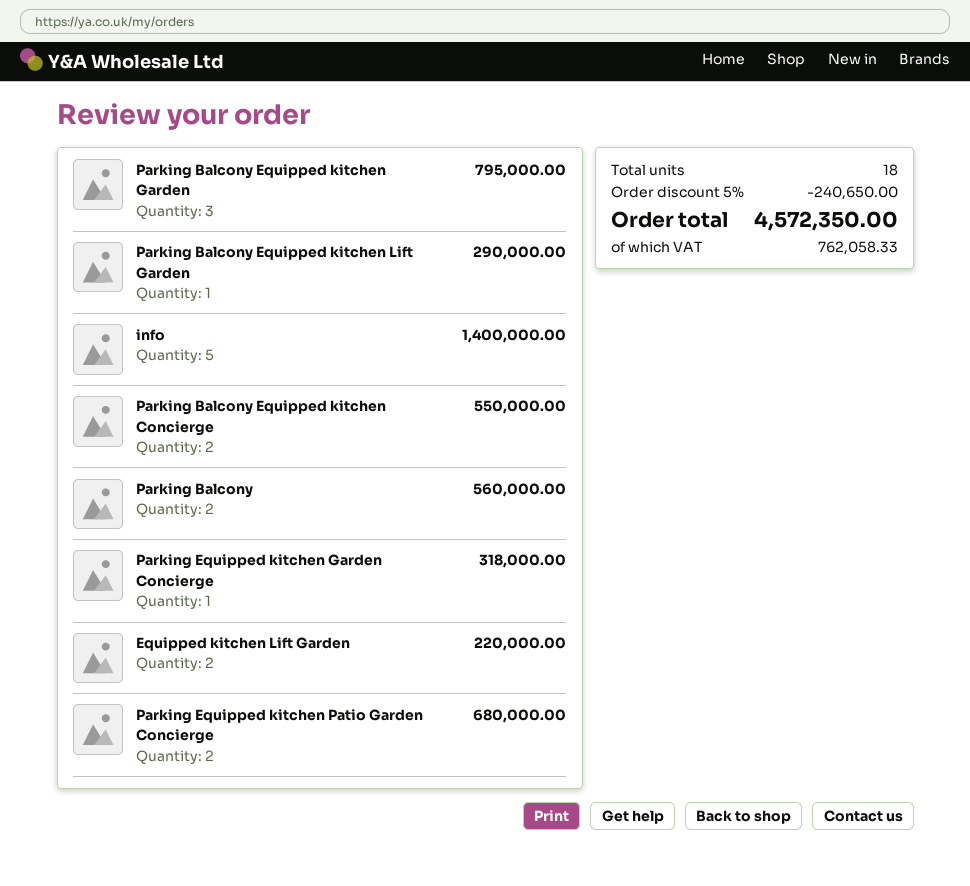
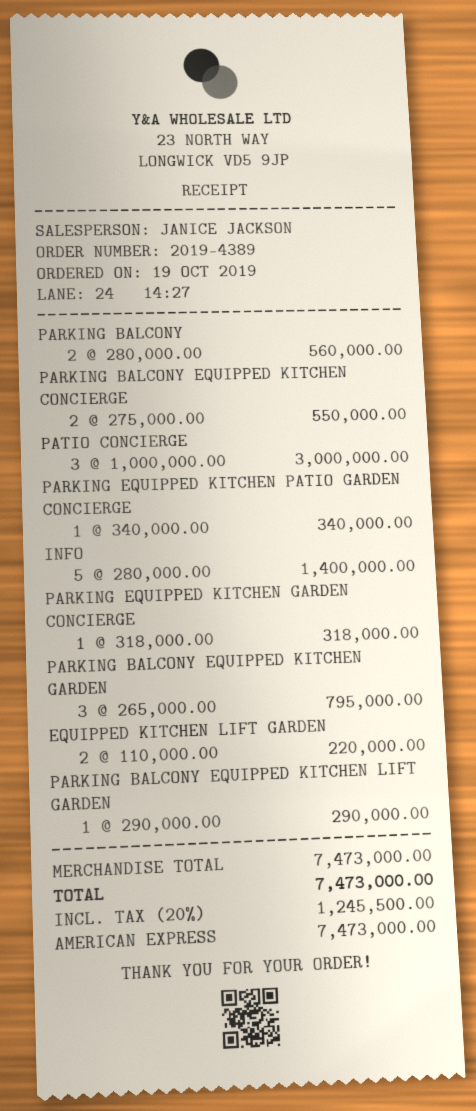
Parking Equipped kitchen Patio Garden Concierge: 2 for 680000.00 -> 1 for 340000.00
PATIO CONCIERGE: none -> 3 for 3000000.00
discount: 5% = 240650.00 -> none
tax: 762058.33 -> 1245500.00
total: 4572350.00 -> 7473000.00

